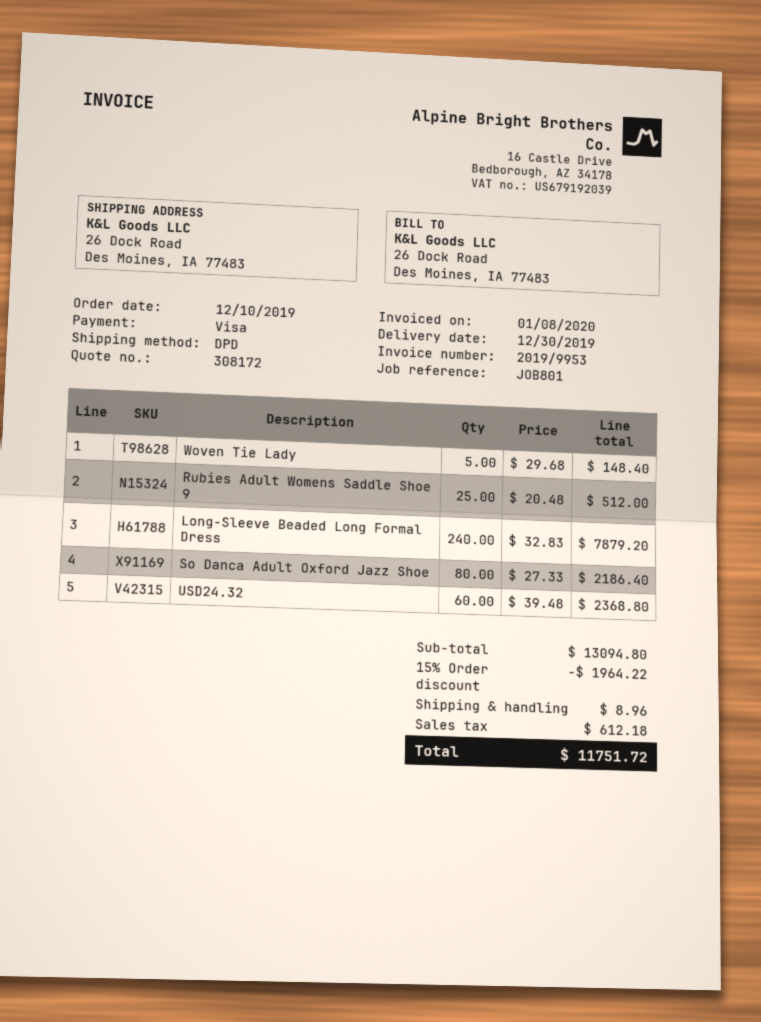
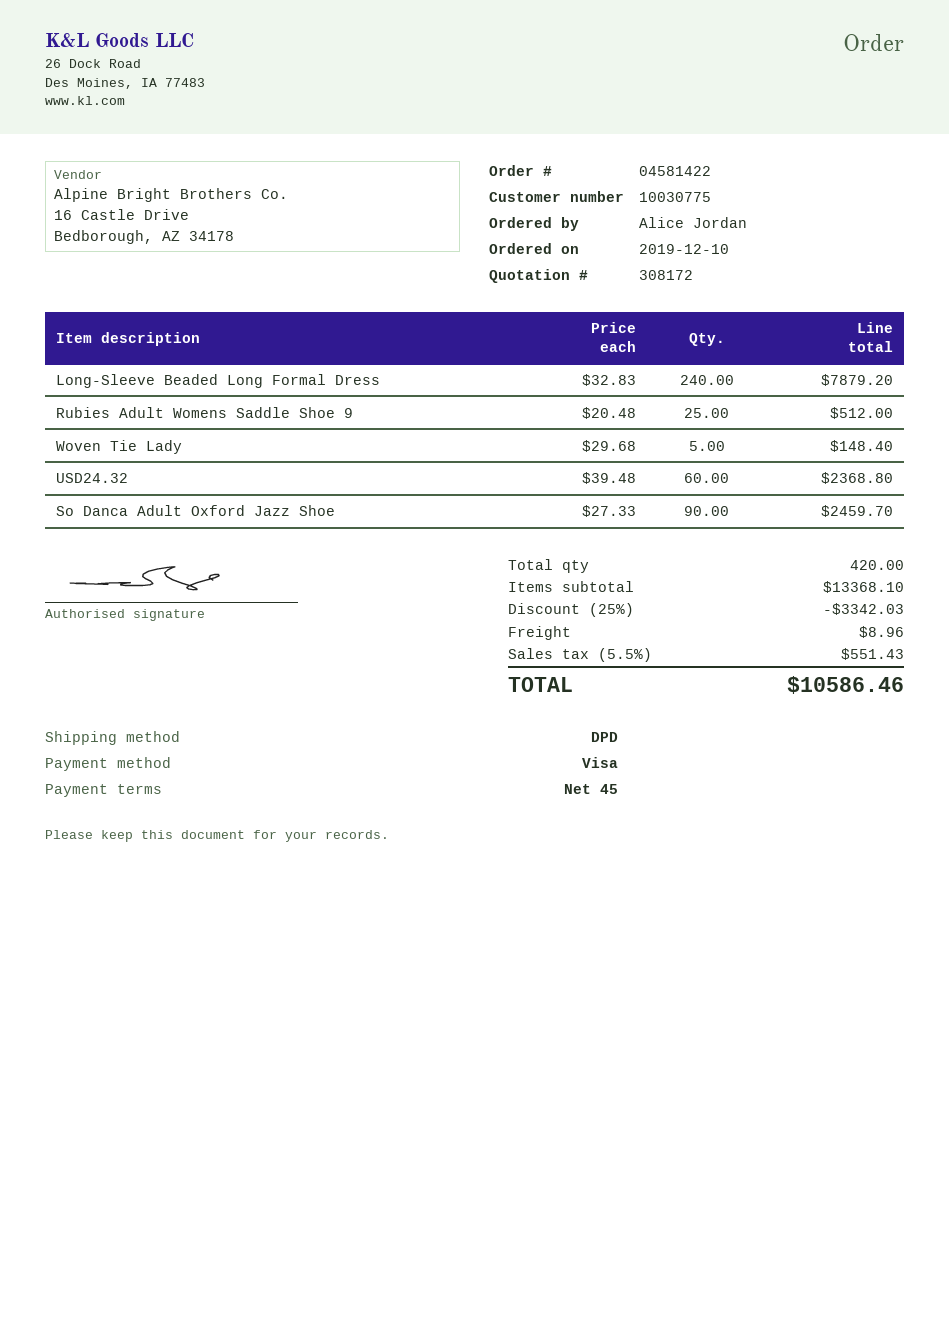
So Danca Adult Oxford Jazz Shoe: 80 x 27.33 = 2186.40 -> 90 x 27.33 = 2459.70
subtotal: 13094.80 -> 13368.10
discount: 15% = 1964.22 -> 25% = 3342.03
tax: 612.18 -> 551.43
total: 11751.72 -> 10586.46

